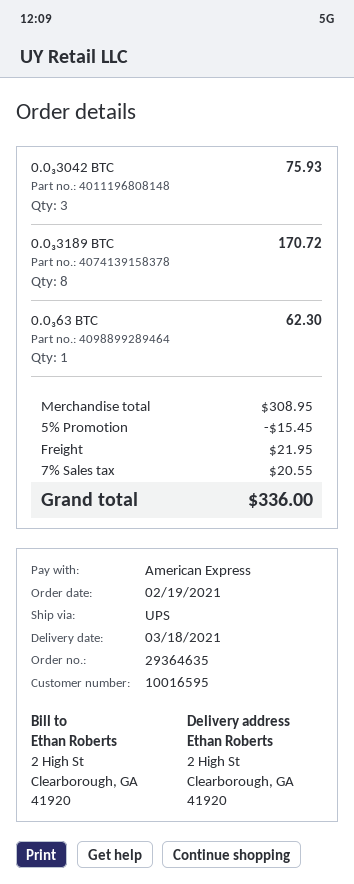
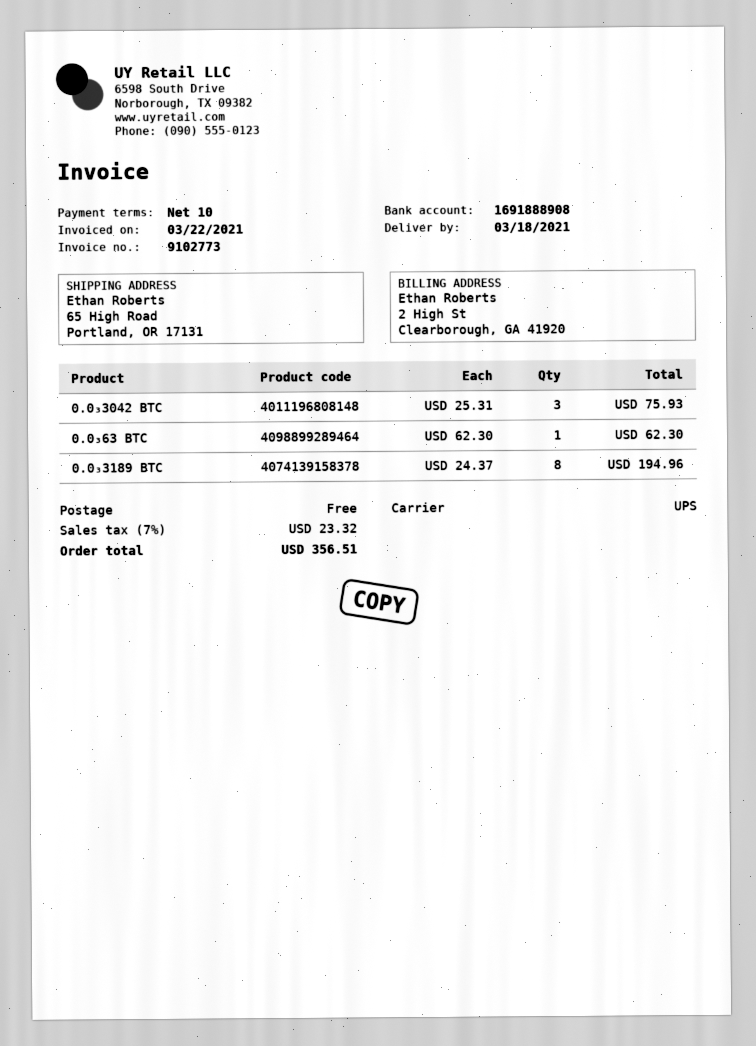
ship to: 2 High St, Clearborough, GA 41920 -> 65 High Road, Portland, OR 17131
0.0₃3189 BTC: 8 for 170.72 -> 8 for 194.96
discount: 5% = 15.45 -> none
shipping: 21.95 -> 0.00
tax: 7% = 20.55 -> 7% = 23.32
total: 336.00 -> 356.51

